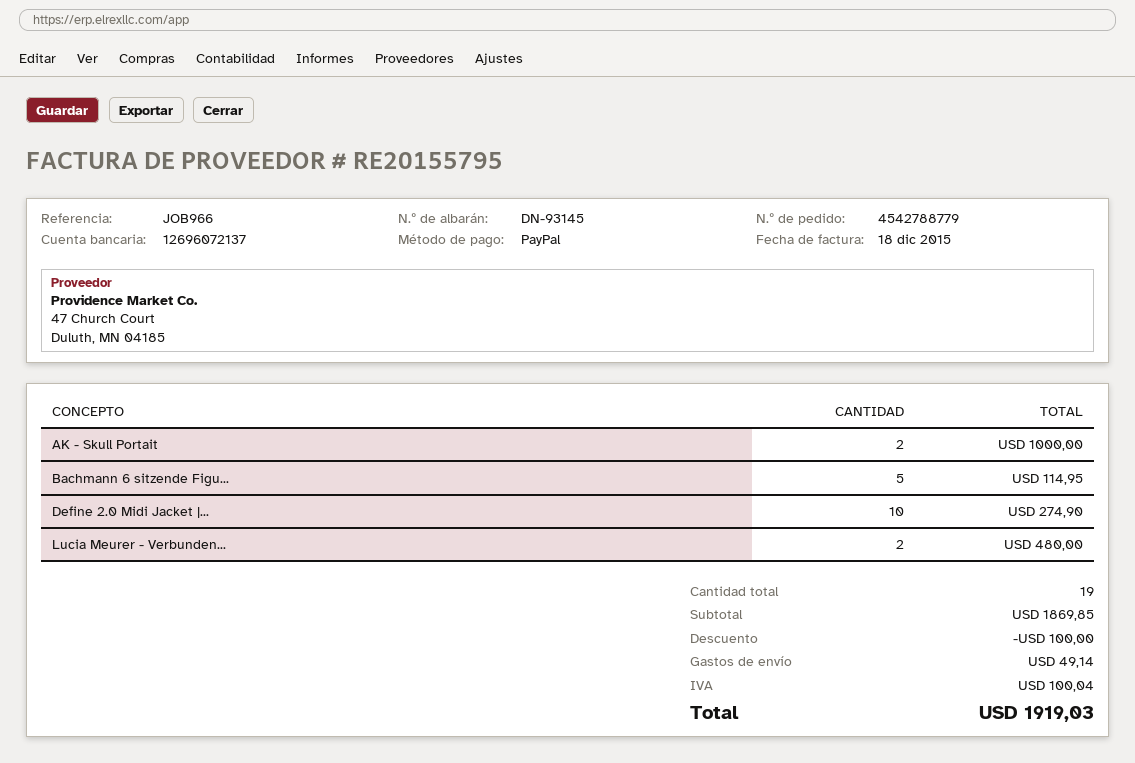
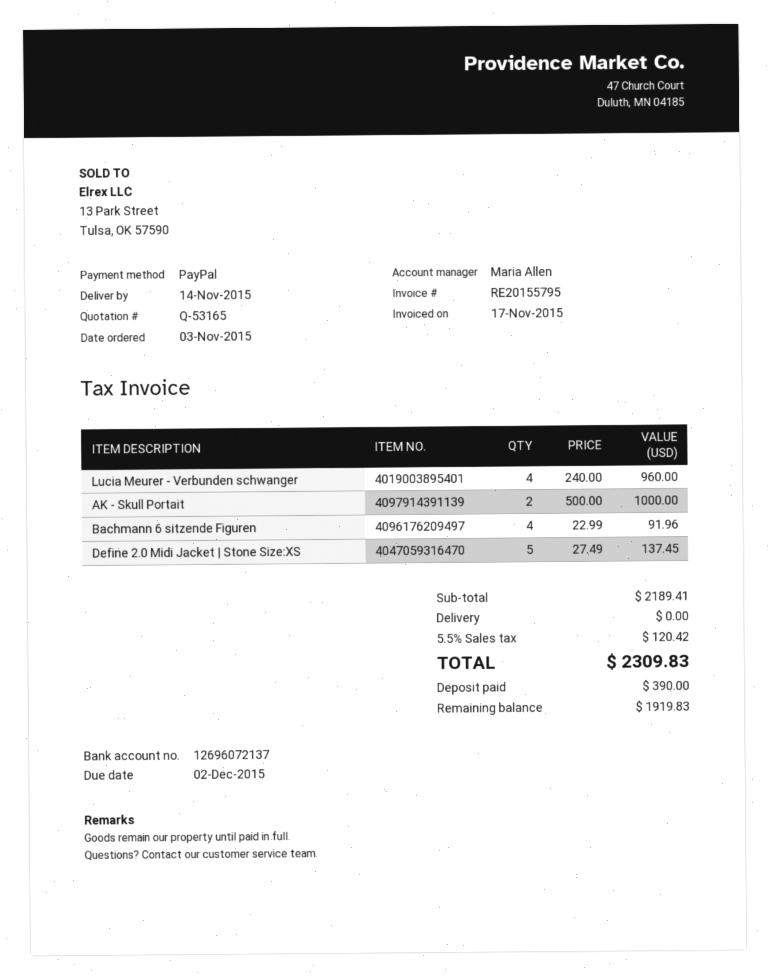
invoice date: 2015-12-18 -> 2015-11-17
Bachmann 6 sitzende Figu...: 5 for 114.95 -> 4 for 91.96
Define 2.0 Midi Jacket |...: 10 for 274.90 -> 5 for 137.45
Lucia Meurer - Verbunden...: 2 for 480.00 -> 4 for 960.00
subtotal: 1869.85 -> 2189.41
discount: 100.00 -> none
shipping: 49.14 -> 0.00
tax: 100.04 -> 120.42
total: 1919.03 -> 2309.83

